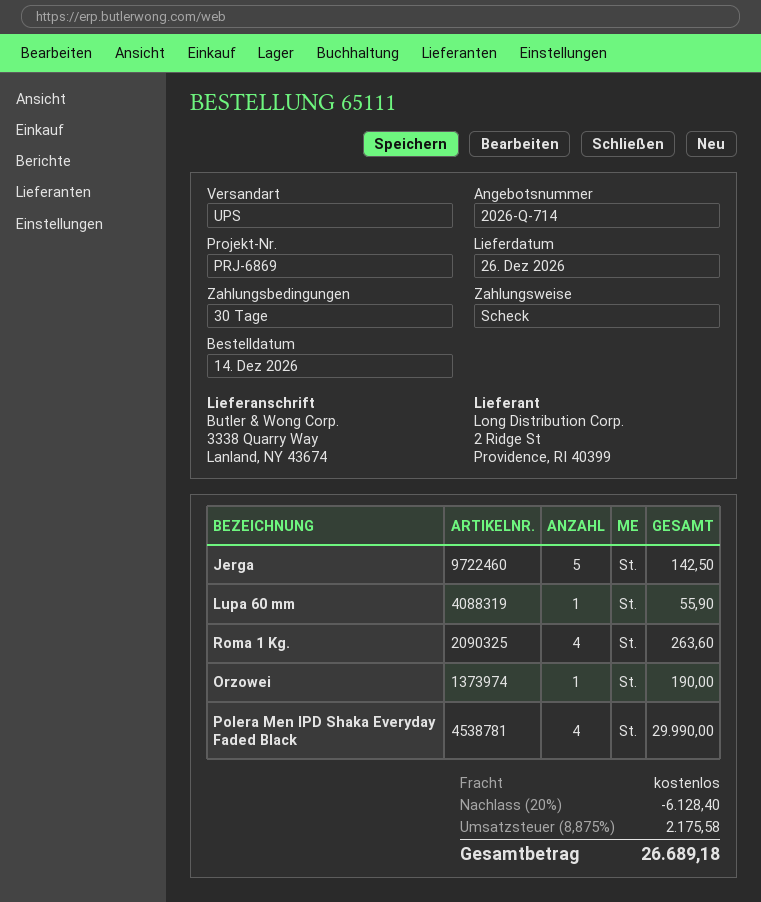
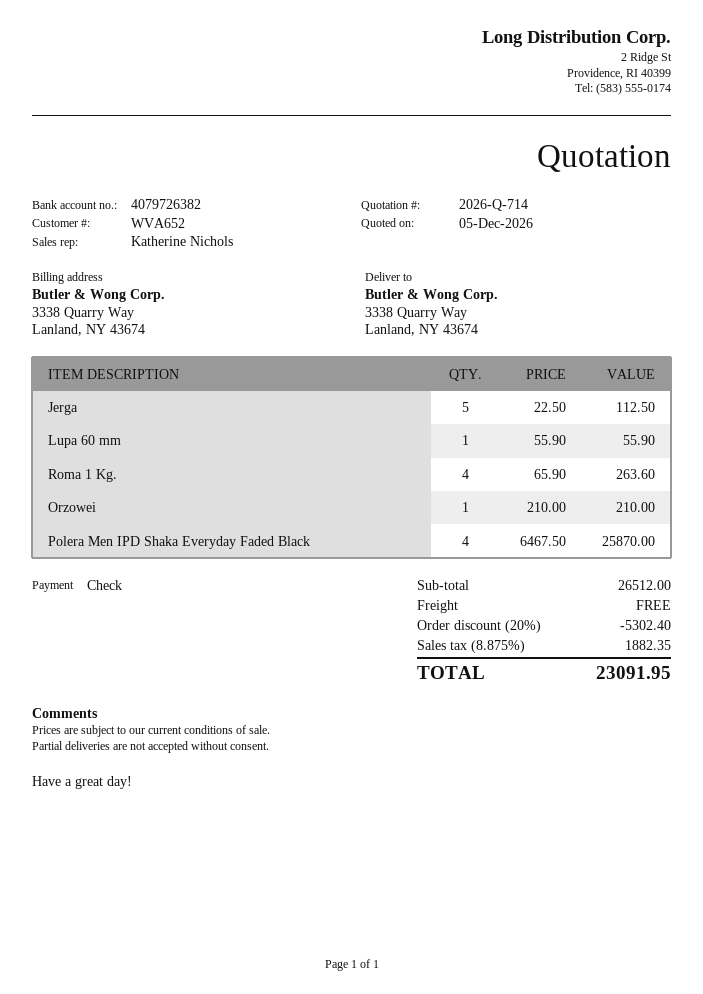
Jerga: 5 for 142.50 -> 5 for 112.50
Orzowei: 1 for 190.00 -> 1 for 210.00
Polera Men IPD Shaka Everyday Faded Black: 4 for 29990.00 -> 4 for 25870.00
discount: 20% = 6128.40 -> 20% = 5302.40
tax: 8.875% = 2175.58 -> 8.875% = 1882.35
total: 26689.18 -> 23091.95

